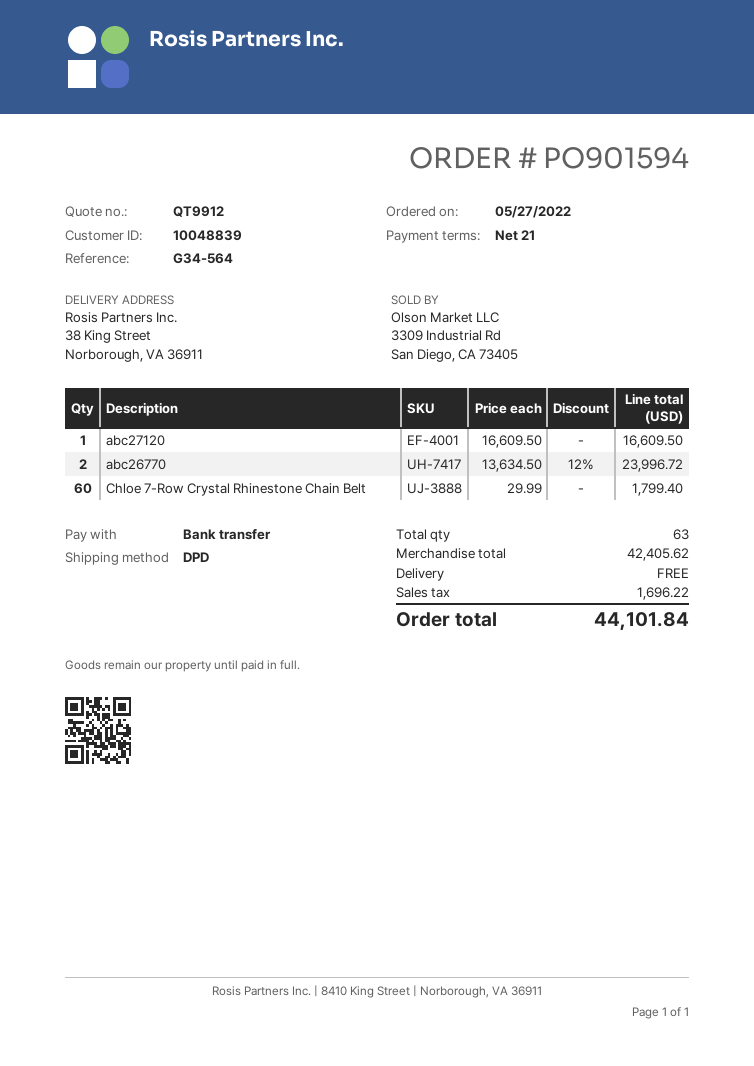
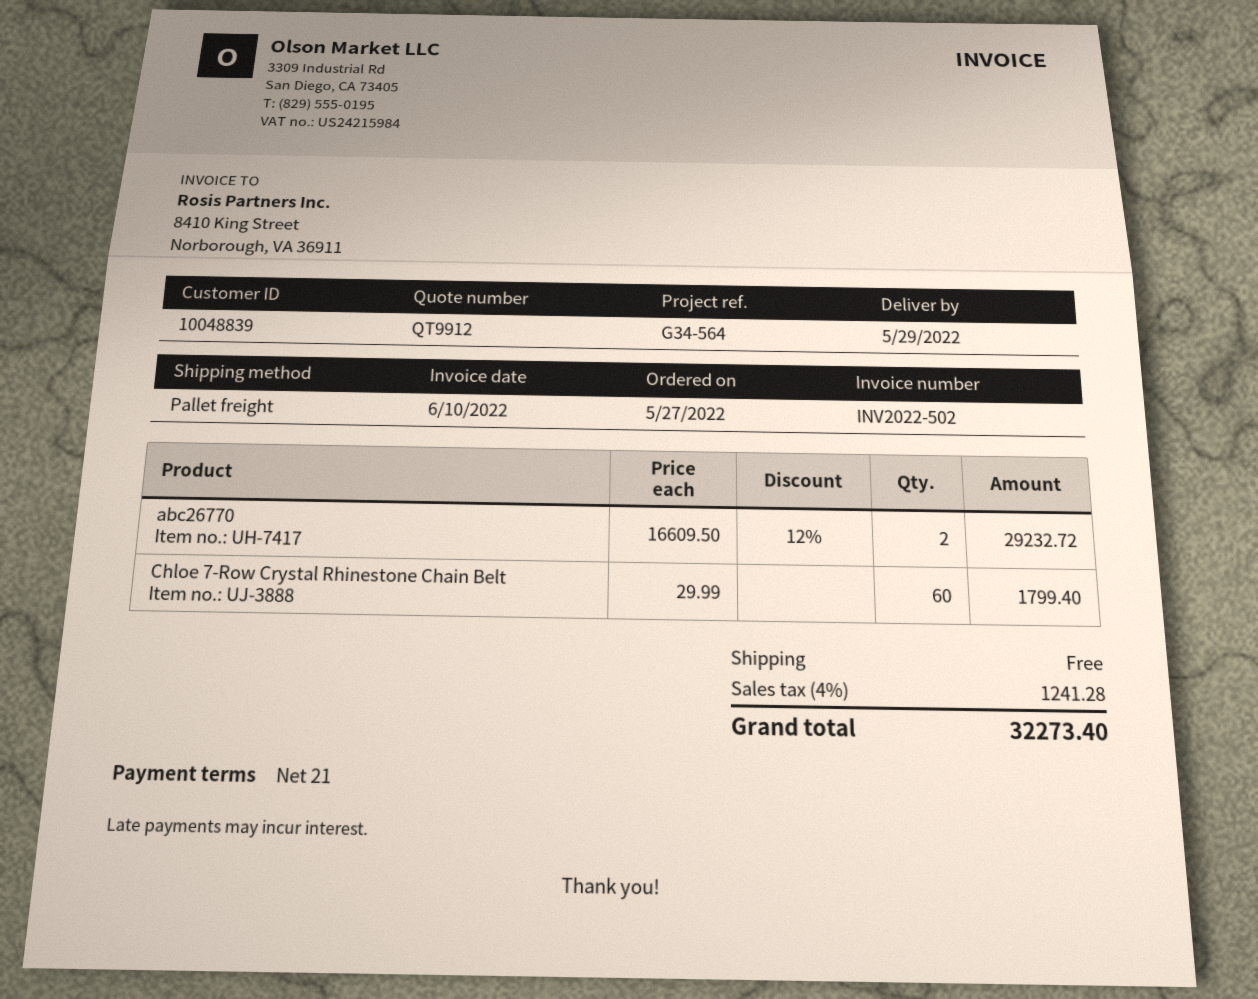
shipping method: DPD -> pallet freight
abc27120: 1 x 16609.50 = 16609.50 -> none
abc26770: 2 x 13634.50 - 12% = 23996.72 -> 2 x 16609.50 - 12% = 29232.72
tax: 1696.22 -> 1241.28
total: 44101.84 -> 32273.40

